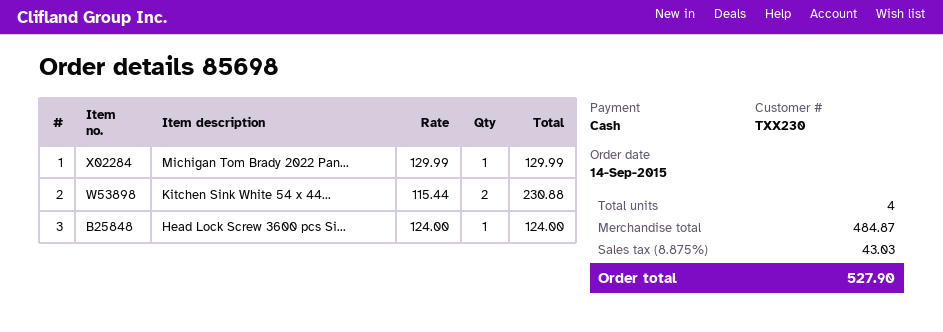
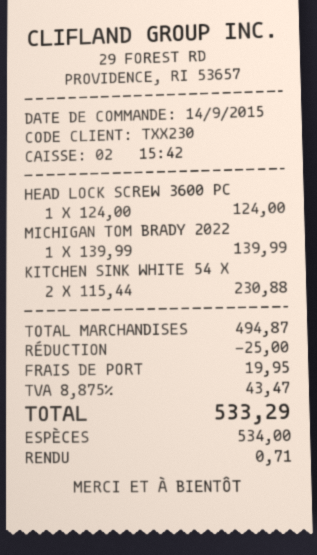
Michigan Tom Brady 2022 Pan...: 1 x 129.99 = 129.99 -> 1 x 139.99 = 139.99
subtotal: 484.87 -> 494.87
discount: none -> 25.00
shipping: none -> 19.95
tax: 8.875% = 43.03 -> 8.875% = 43.47
total: 527.90 -> 533.29

